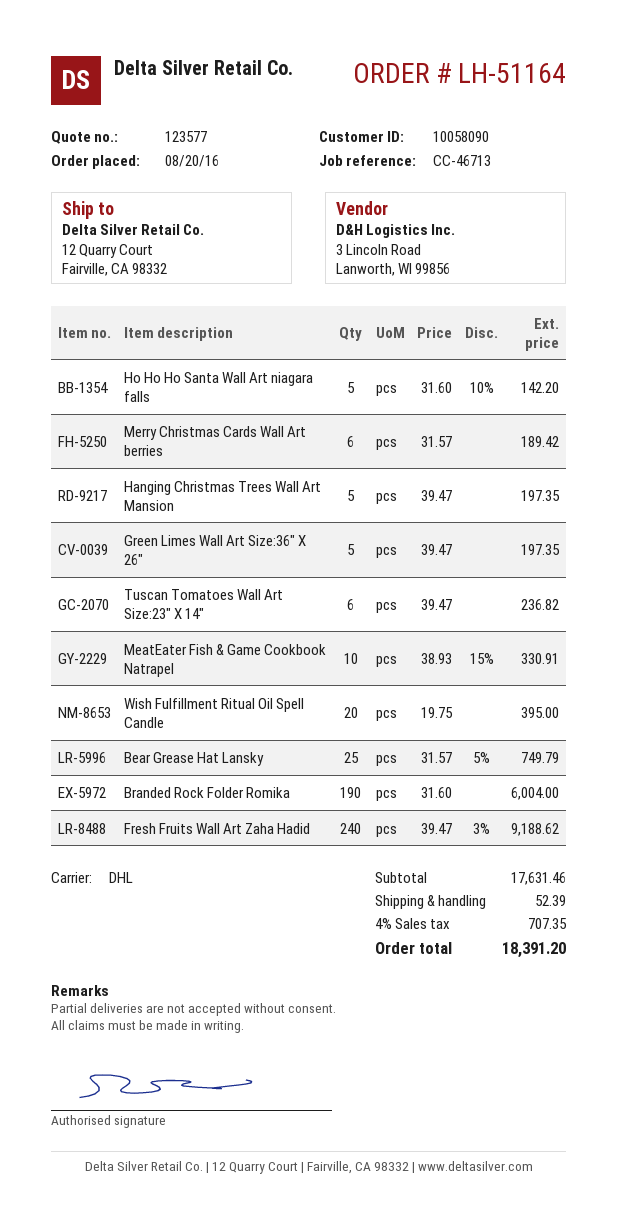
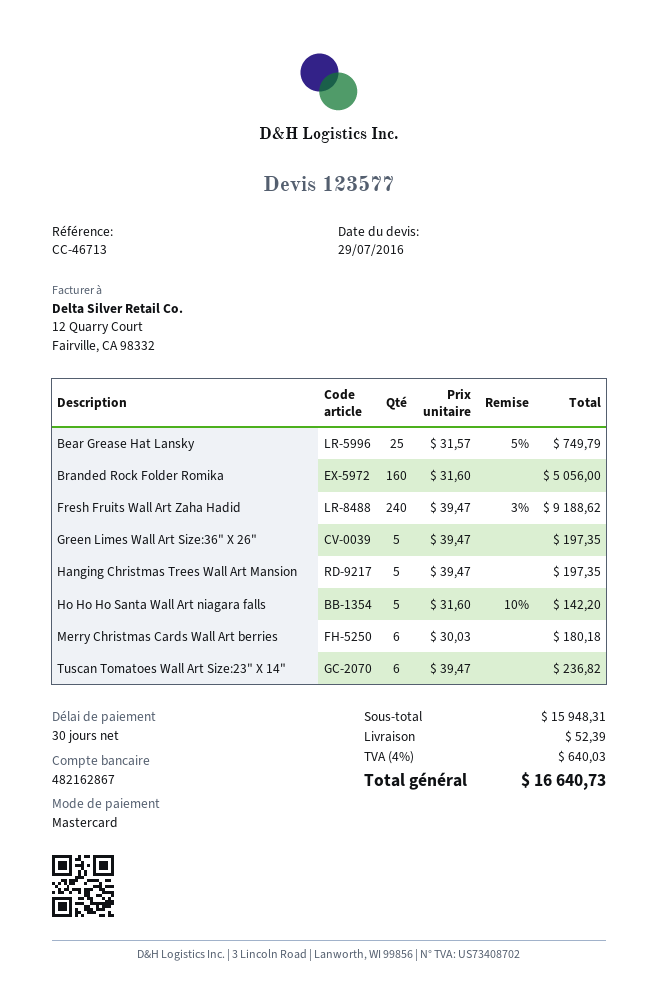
Merry Christmas Cards Wall Art berries: 6 x 31.57 = 189.42 -> 6 x 30.03 = 180.18
MeatEater Fish & Game Cookbook Natrapel: 10 x 38.93 - 15% = 330.91 -> none
Wish Fulfillment Ritual Oil Spell Candle: 20 x 19.75 = 395.00 -> none
Branded Rock Folder Romika: 190 x 31.60 = 6004.00 -> 160 x 31.60 = 5056.00
subtotal: 17631.46 -> 15948.31
tax: 4% = 707.35 -> 4% = 640.03
total: 18391.20 -> 16640.73

